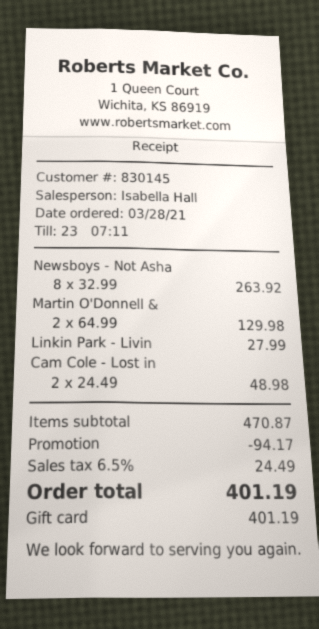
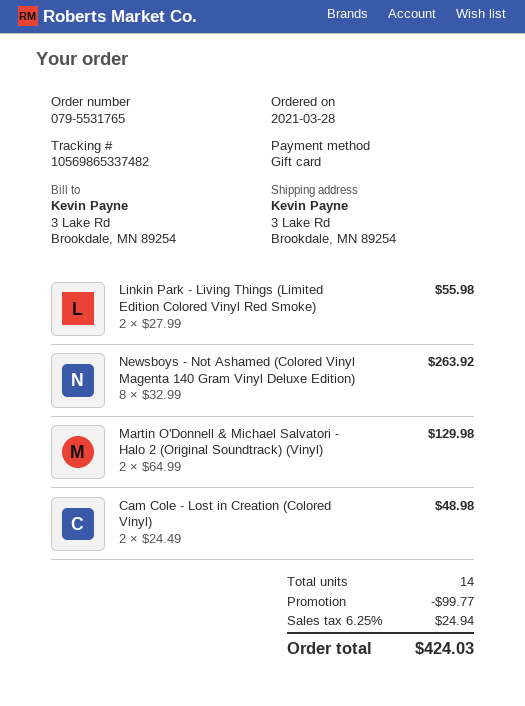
Linkin Park - Livin: 1 x 27.99 = 27.99 -> 2 x 27.99 = 55.98
discount: 94.17 -> 99.77
tax: 6.5% = 24.49 -> 6.25% = 24.94
total: 401.19 -> 424.03

